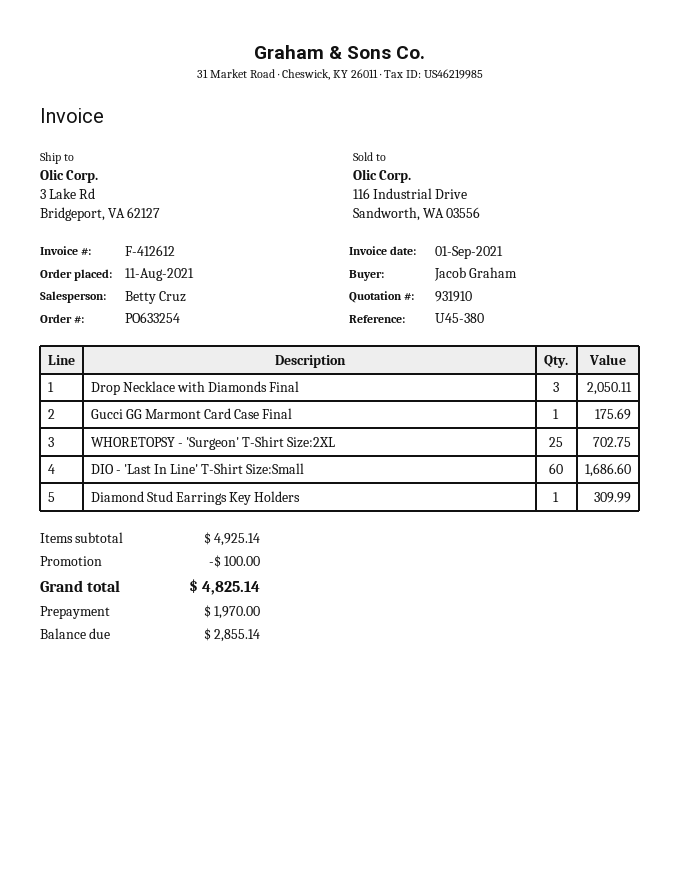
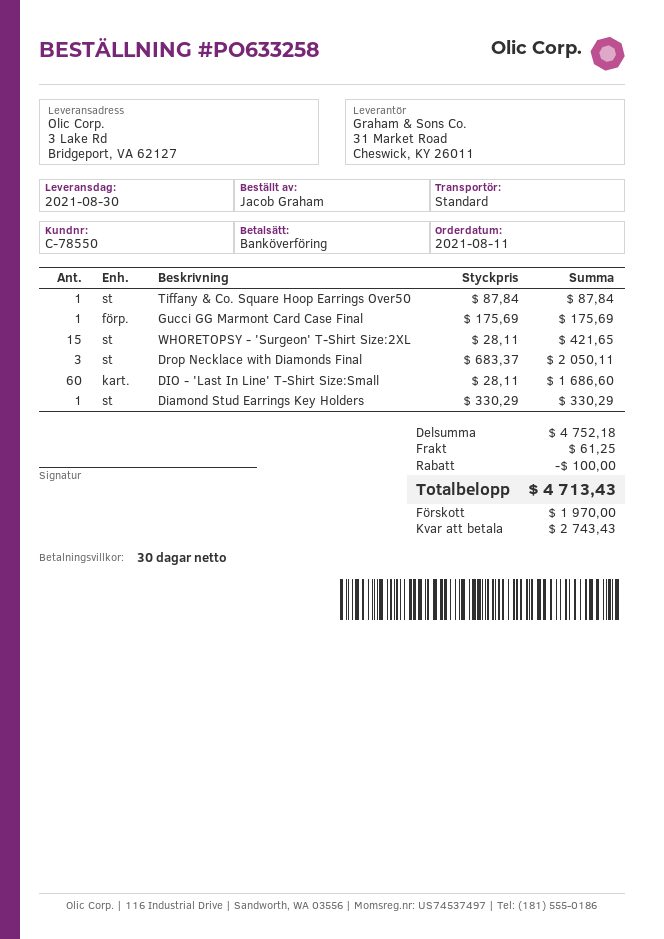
order number: PO633254 -> PO633258
WHORETOPSY - 'Surgeon' T-Shirt Size:2XL: 25 for 702.75 -> 15 for 421.65
Diamond Stud Earrings Key Holders: 1 for 309.99 -> 1 for 330.29
Tiffany & Co. Square Hoop Earrings Over50: none -> 1 for 87.84
subtotal: 4925.14 -> 4752.18
shipping: none -> 61.25
total: 4825.14 -> 4713.43
balance: 2855.14 -> 2743.43

